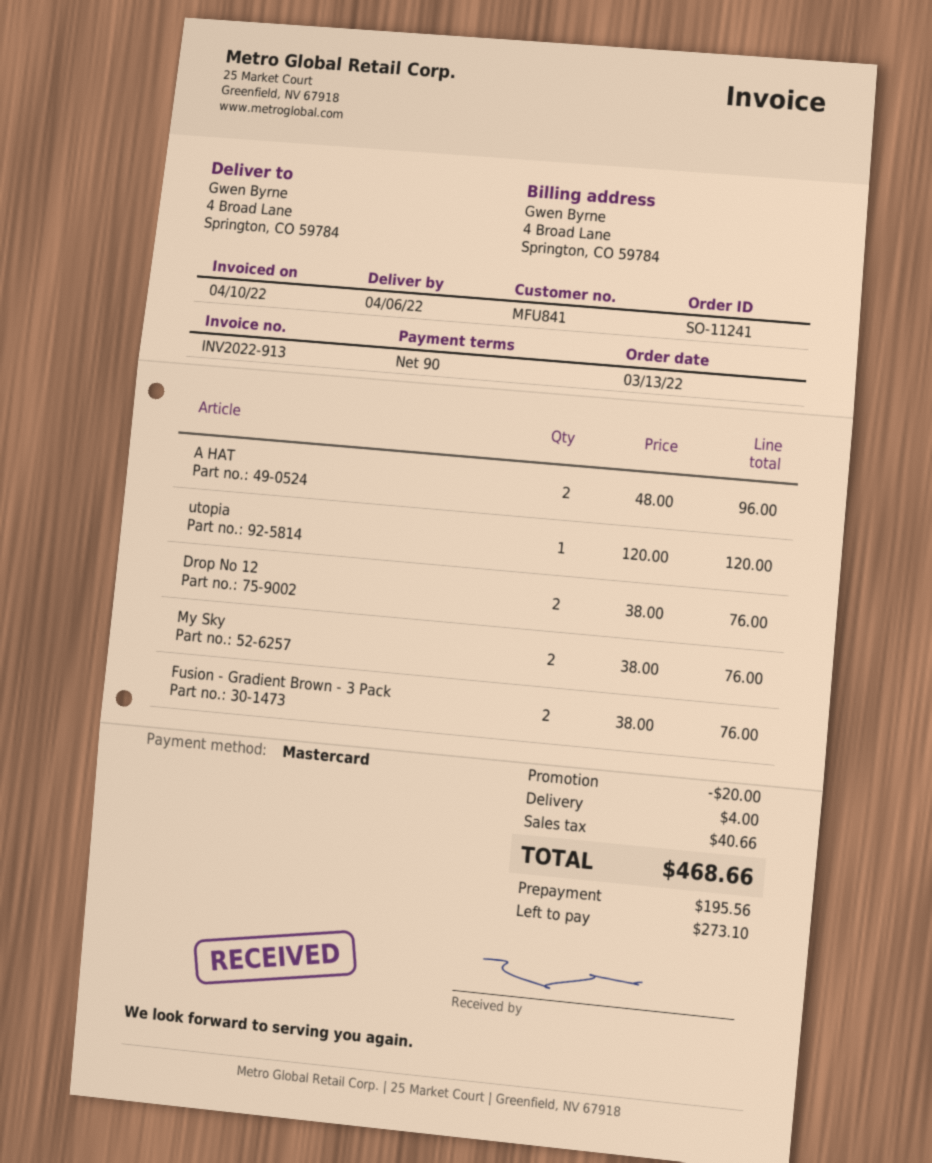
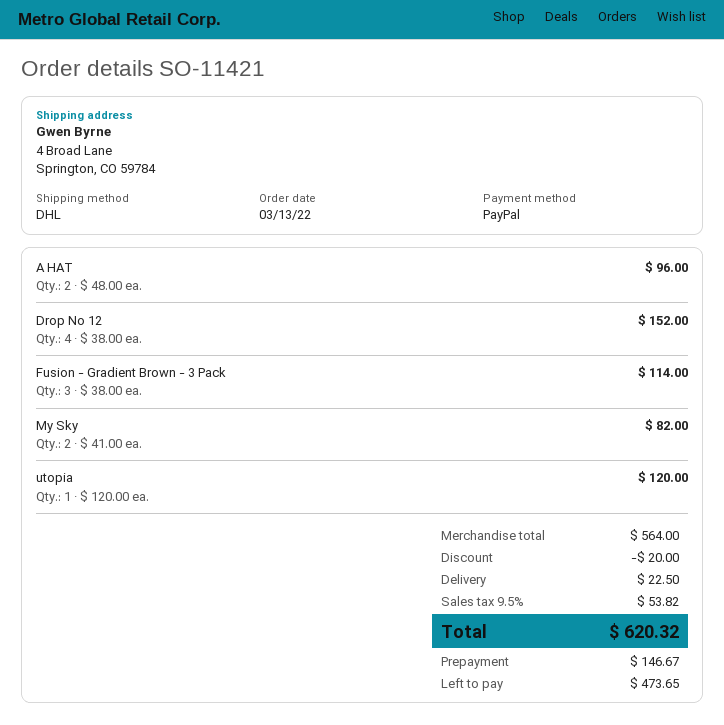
order number: SO-11241 -> SO-11421
payment method: Mastercard -> PayPal
Drop No 12: 2 x 38.00 = 76.00 -> 4 x 38.00 = 152.00
My Sky: 2 x 38.00 = 76.00 -> 2 x 41.00 = 82.00
Fusion - Gradient Brown - 3 Pack: 2 x 38.00 = 76.00 -> 3 x 38.00 = 114.00
shipping: 4.00 -> 22.50
tax: 40.66 -> 53.82
total: 468.66 -> 620.32
deposit: 195.56 -> 146.67
balance: 273.10 -> 473.65

